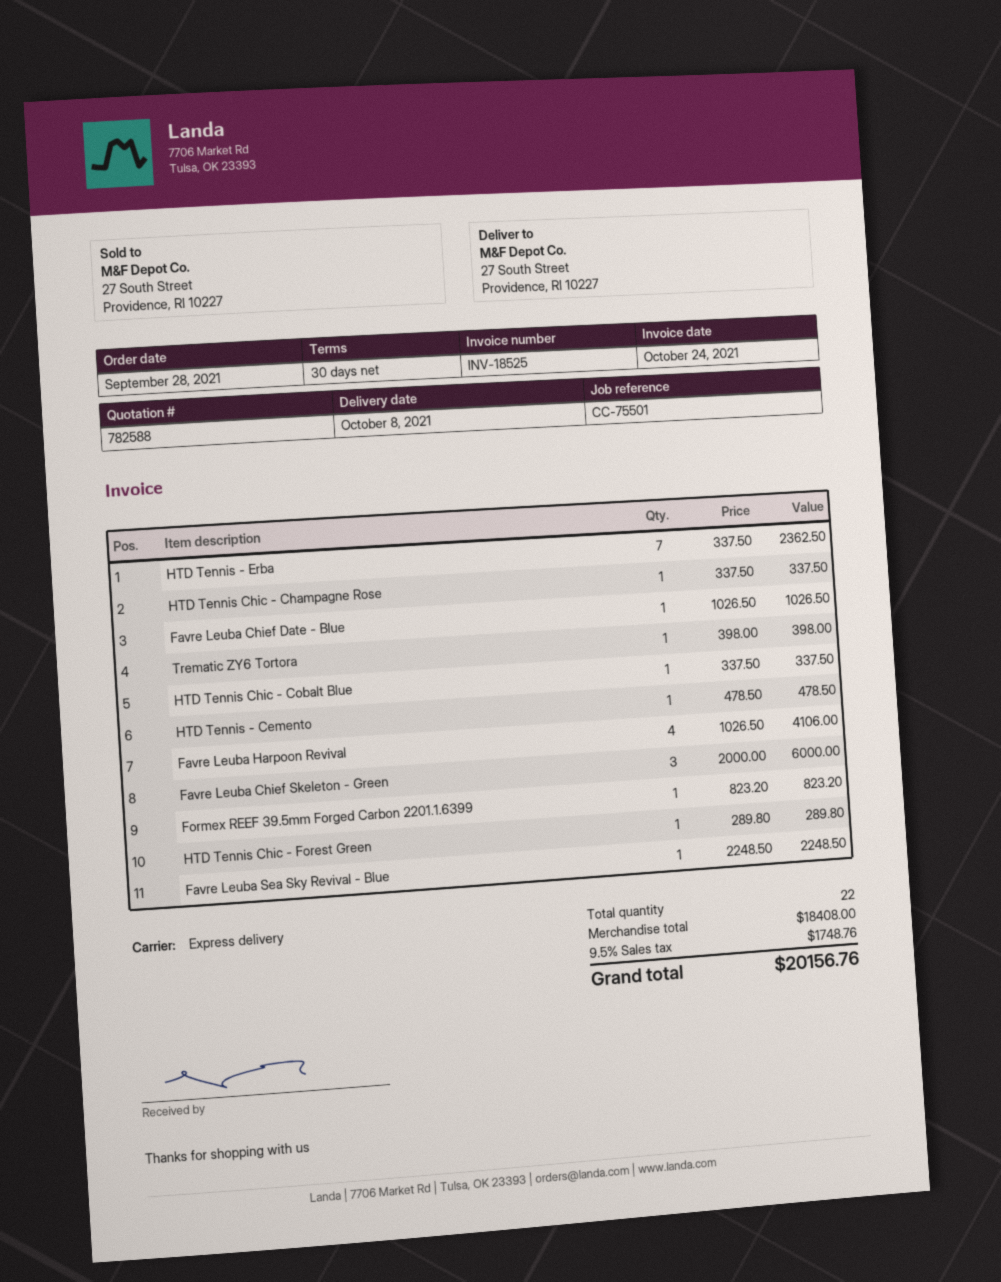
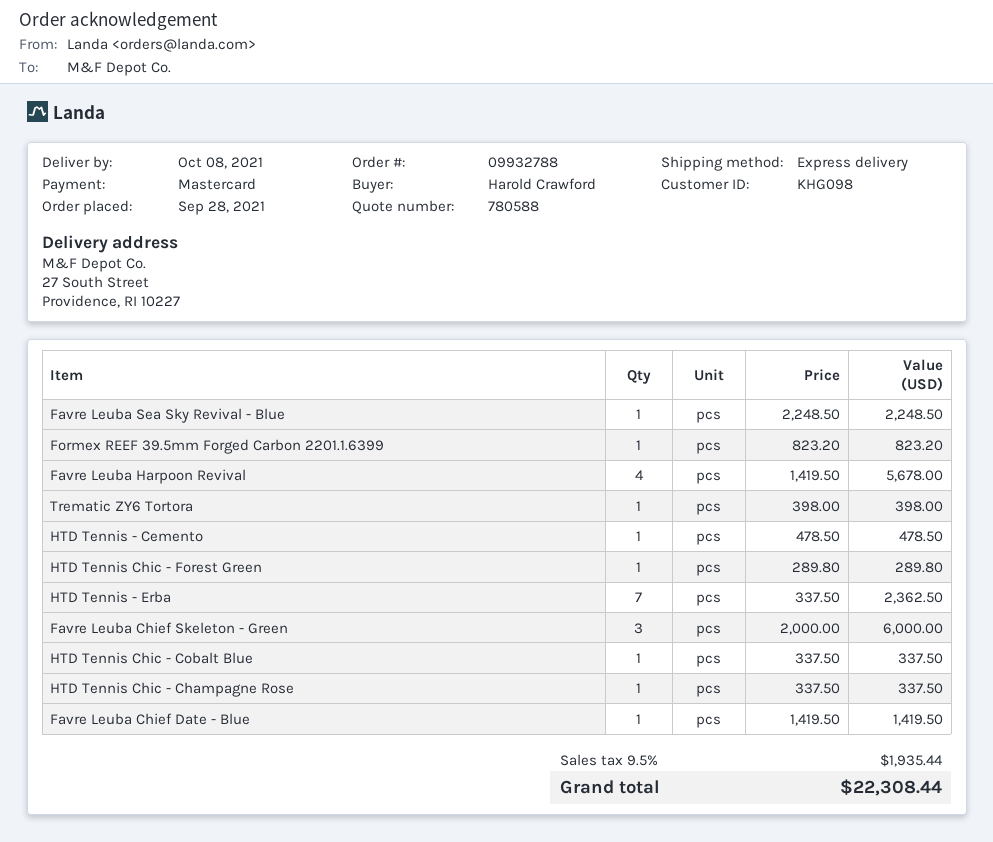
quote number: 782588 -> 780588
Favre Leuba Chief Date - Blue: 1 x 1026.50 = 1026.50 -> 1 x 1419.50 = 1419.50
Favre Leuba Harpoon Revival: 4 x 1026.50 = 4106.00 -> 4 x 1419.50 = 5678.00
tax: 9.5% = 1748.76 -> 9.5% = 1935.44
total: 20156.76 -> 22308.44

